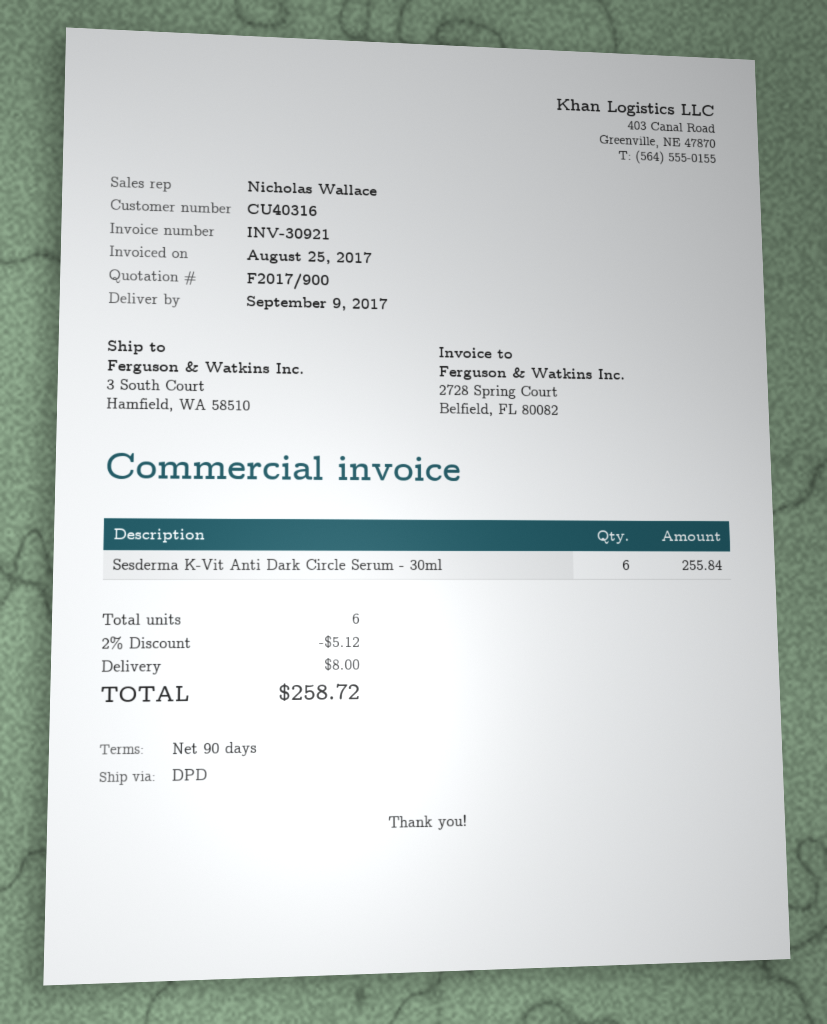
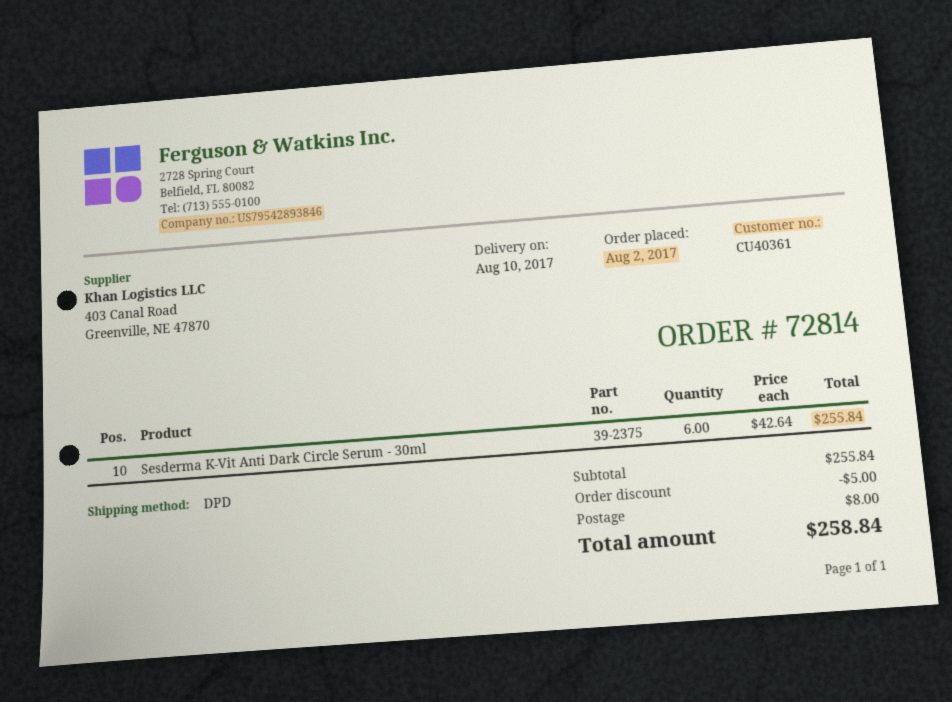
delivery date: 2017-09-09 -> 2017-08-10
customer number: CU40316 -> CU40361
discount: 5.12 -> 5.00
total: 258.72 -> 258.84

